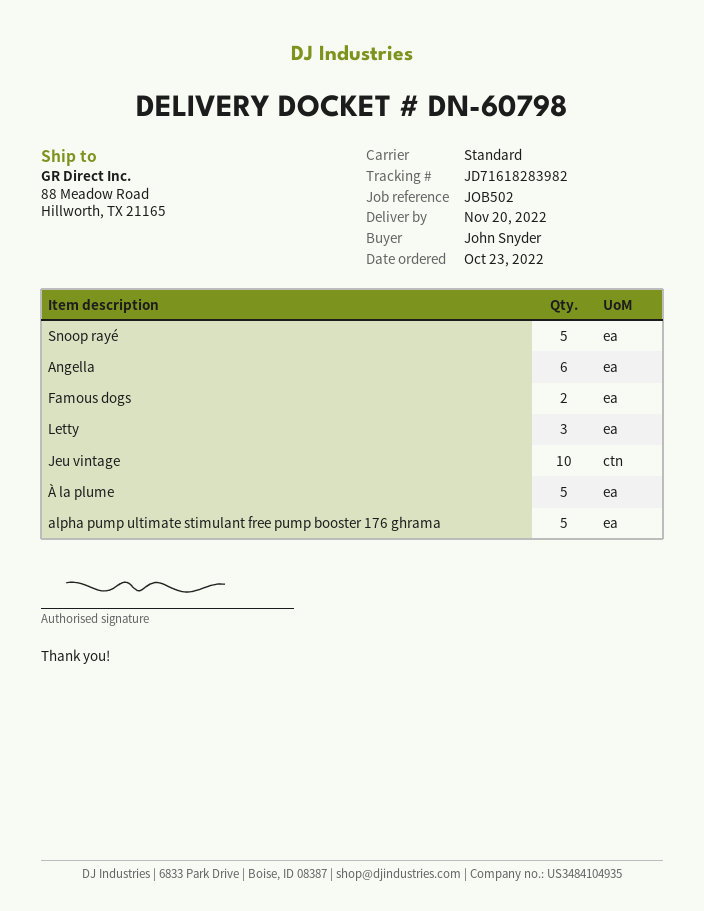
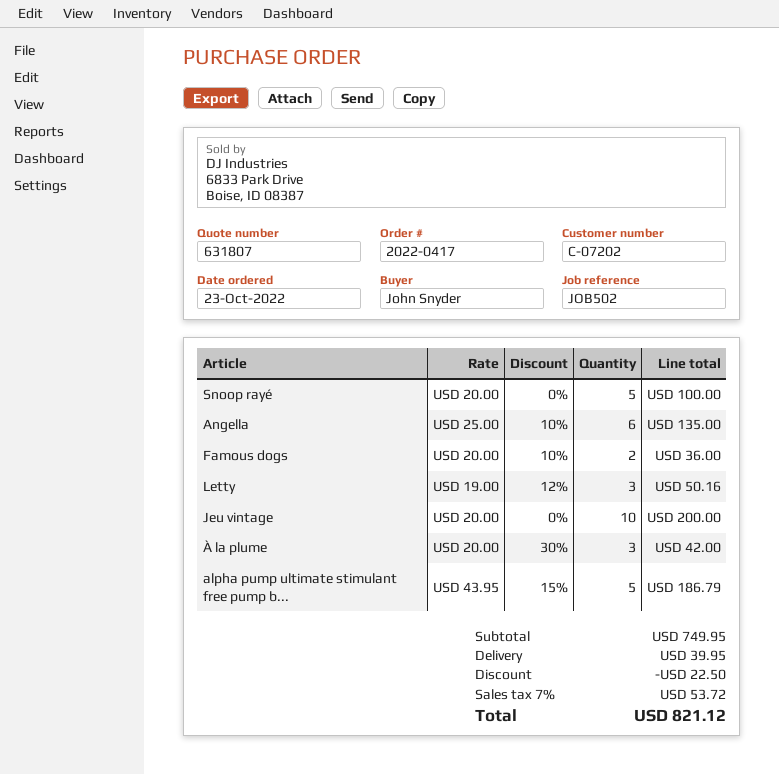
À la plume: 5 -> 3

